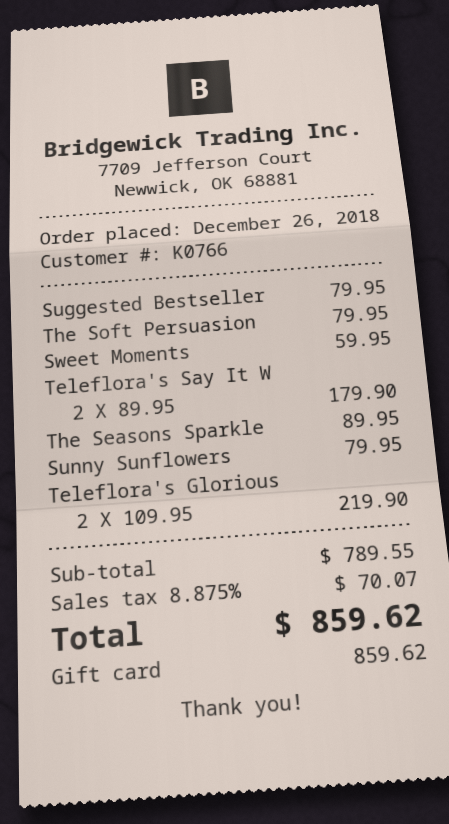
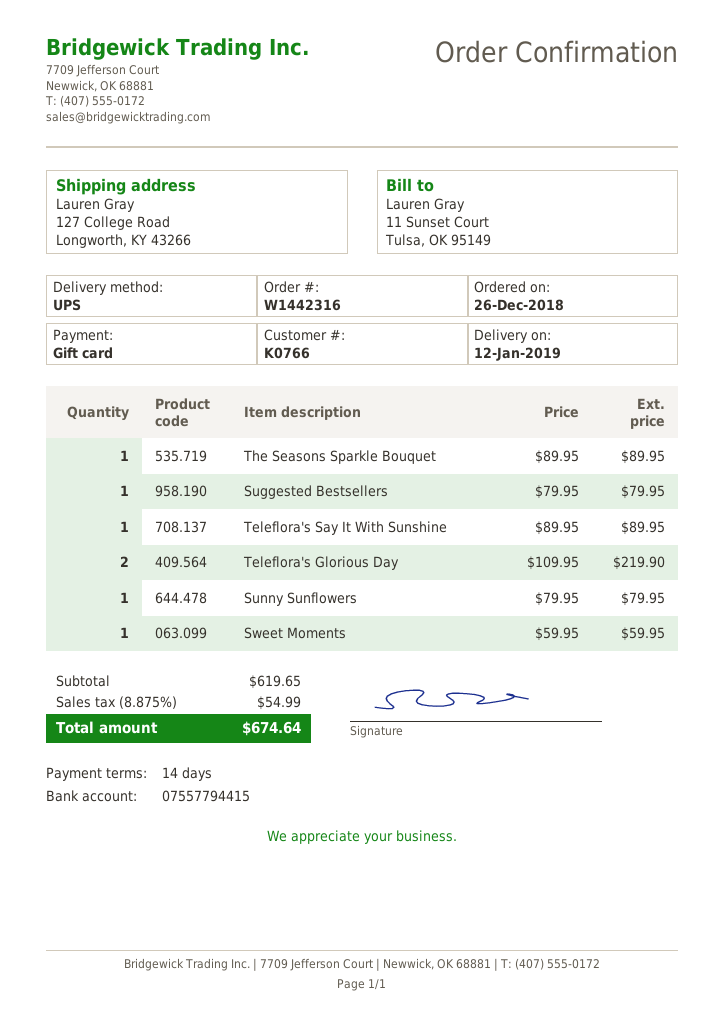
The Soft Persuasion: 1 x 79.95 = 79.95 -> none
Teleflora's Say It W: 2 x 89.95 = 179.90 -> 1 x 89.95 = 89.95
subtotal: 789.55 -> 619.65
tax: 8.875% = 70.07 -> 8.875% = 54.99
total: 859.62 -> 674.64

